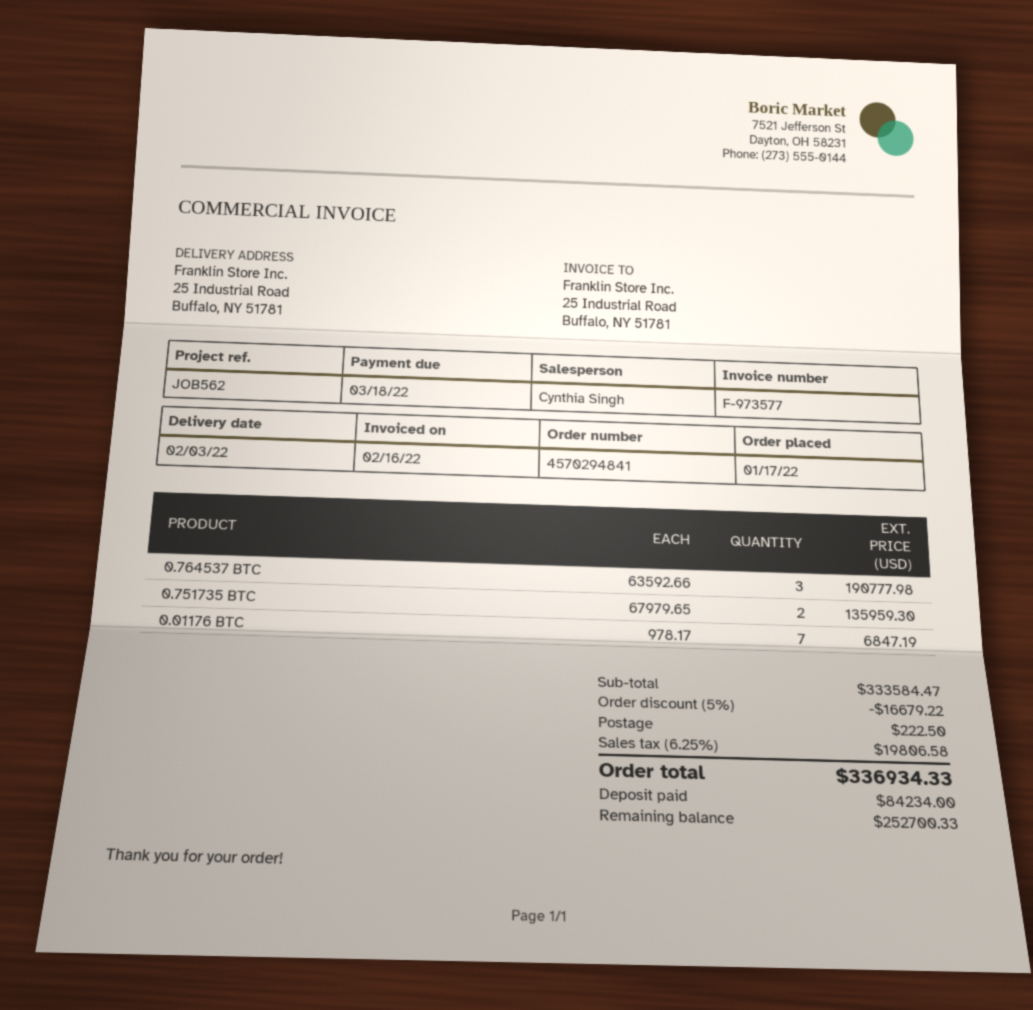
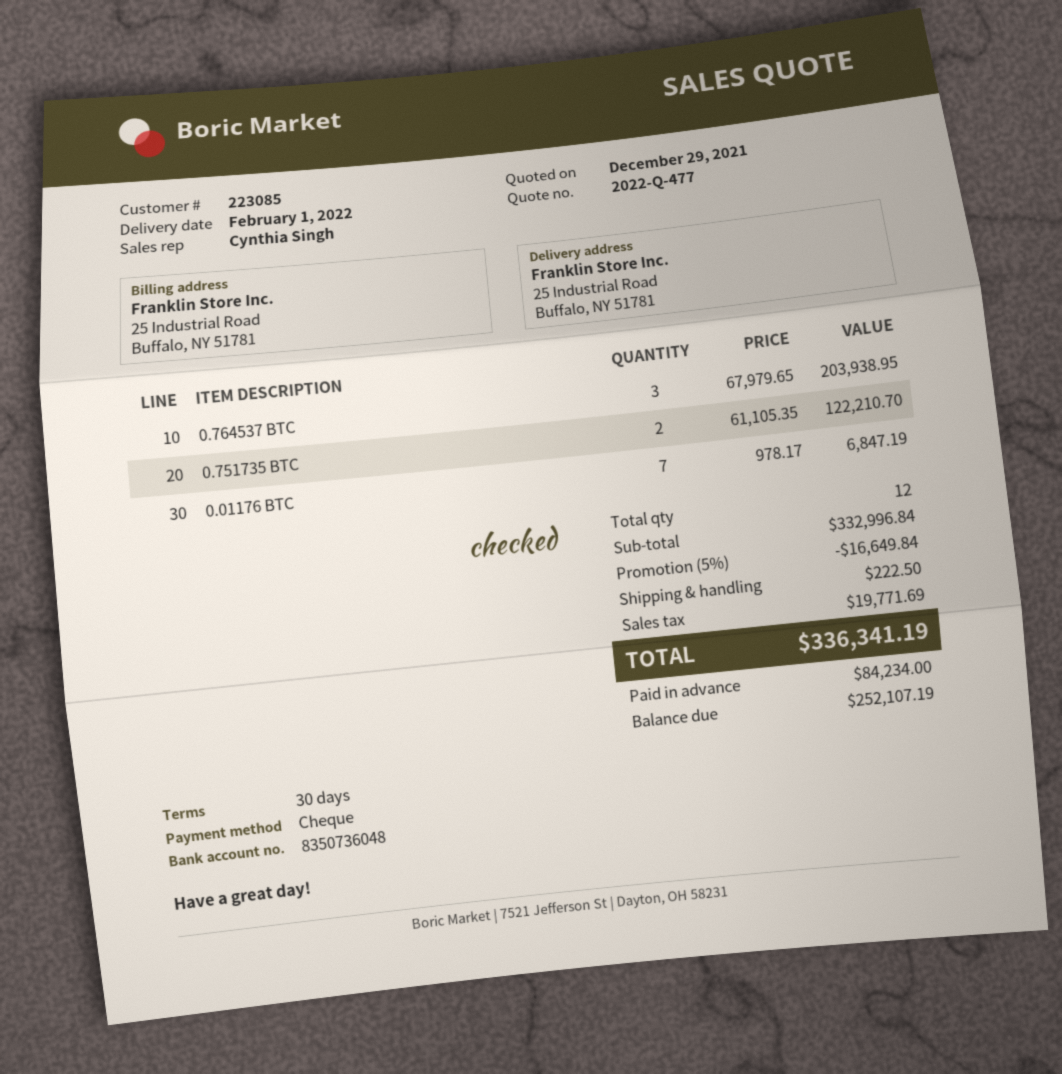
delivery date: 2022-02-03 -> 2022-02-01
0.764537 BTC: 3 x 63592.66 = 190777.98 -> 3 x 67979.65 = 203938.95
0.751735 BTC: 2 x 67979.65 = 135959.30 -> 2 x 61105.35 = 122210.70
subtotal: 333584.47 -> 332996.84
discount: 5% = 16679.22 -> 5% = 16649.84
tax: 19806.58 -> 19771.69
total: 336934.33 -> 336341.19
balance: 252700.33 -> 252107.19

